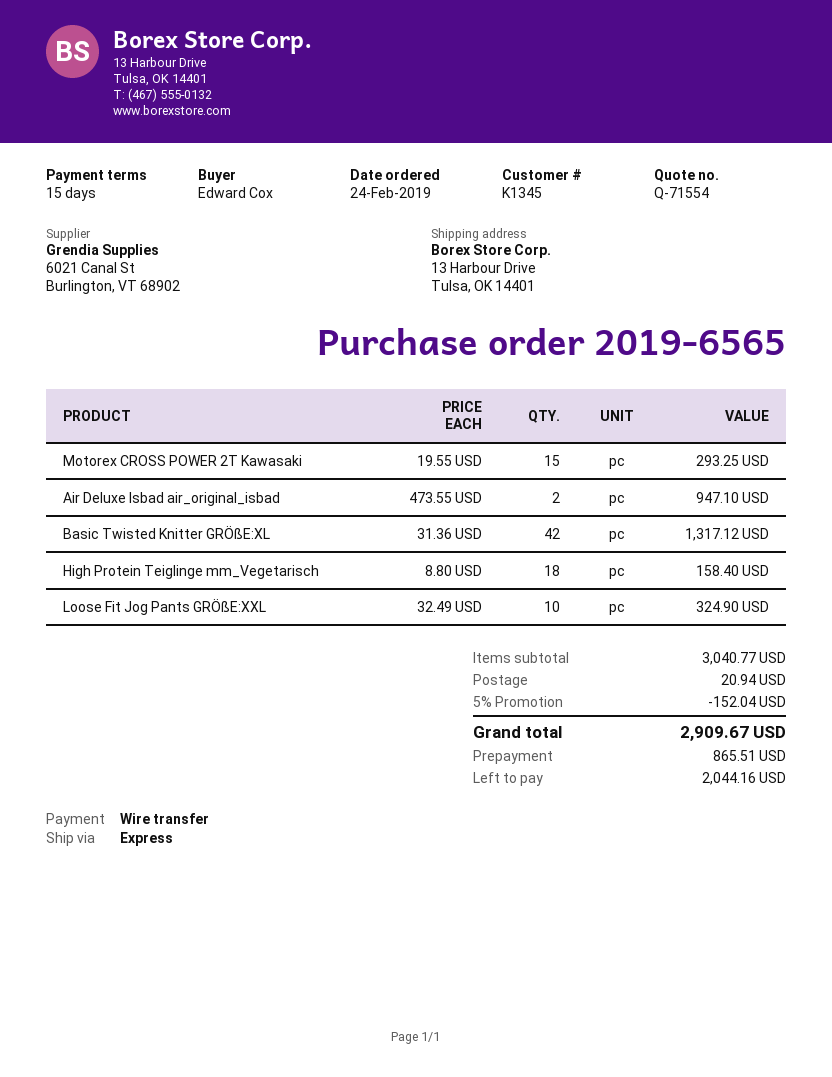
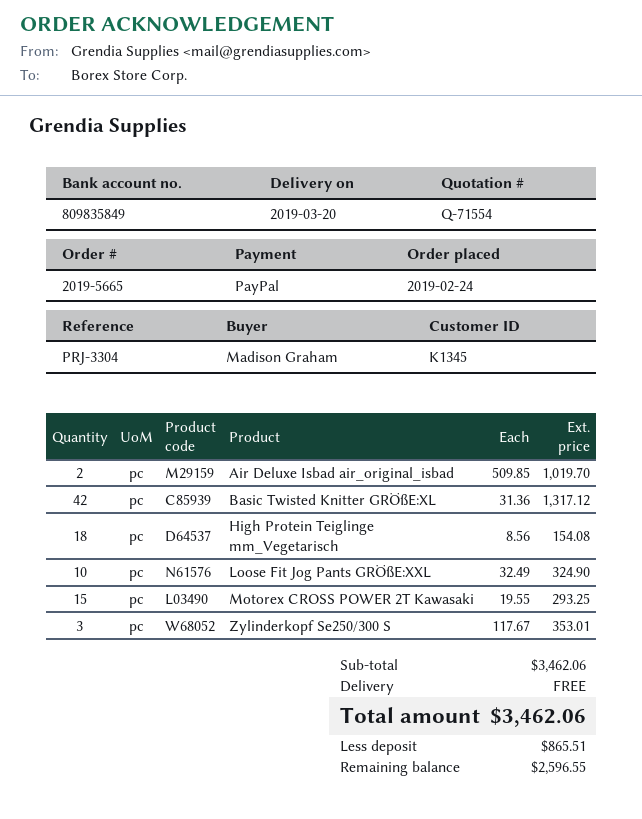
order number: 2019-6565 -> 2019-5665
ordered by: Edward Cox -> Madison Graham
payment method: bank transfer -> PayPal
Air Deluxe Isbad air_original_isbad: 2 x 473.55 = 947.10 -> 2 x 509.85 = 1019.70
High Protein Teiglinge mm_Vegetarisch: 18 x 8.80 = 158.40 -> 18 x 8.56 = 154.08
Zylinderkopf Se250/300 S: none -> 3 x 117.67 = 353.01
subtotal: 3040.77 -> 3462.06
discount: 5% = 152.04 -> none
shipping: 20.94 -> 0.00
total: 2909.67 -> 3462.06
balance: 2044.16 -> 2596.55

